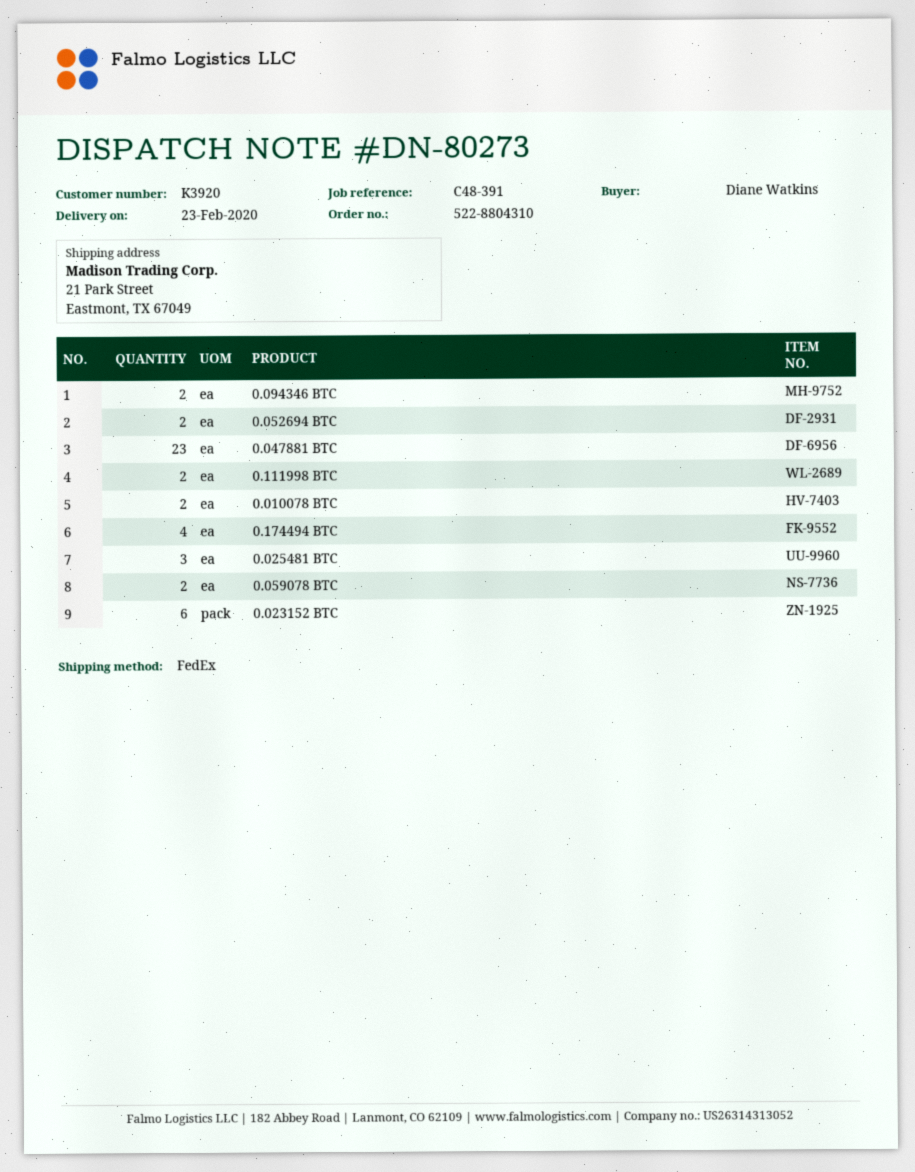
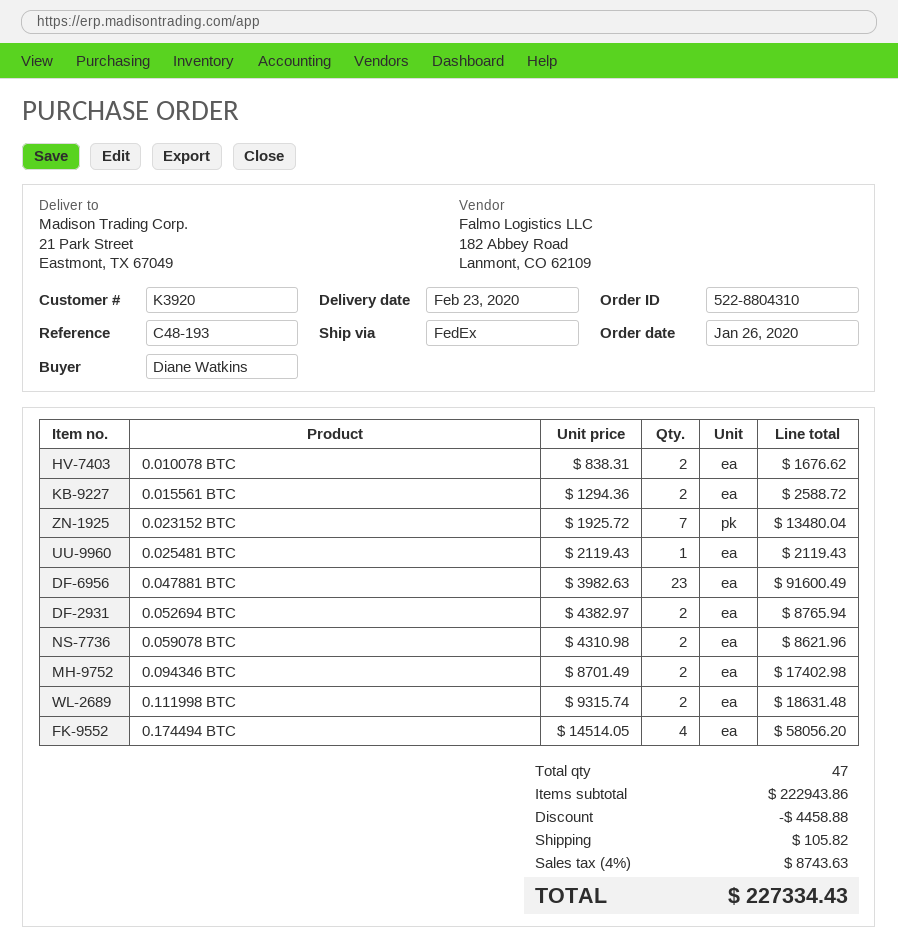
reference: C48-391 -> C48-193
0.025481 BTC: 3 -> 1
0.023152 BTC: 6 -> 7
0.015561 BTC: none -> 2

